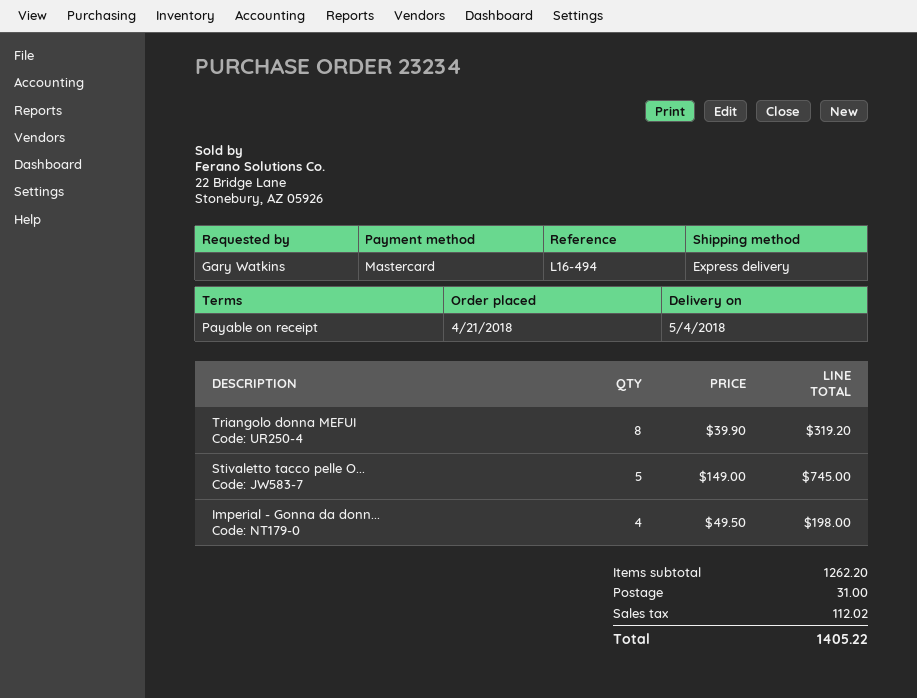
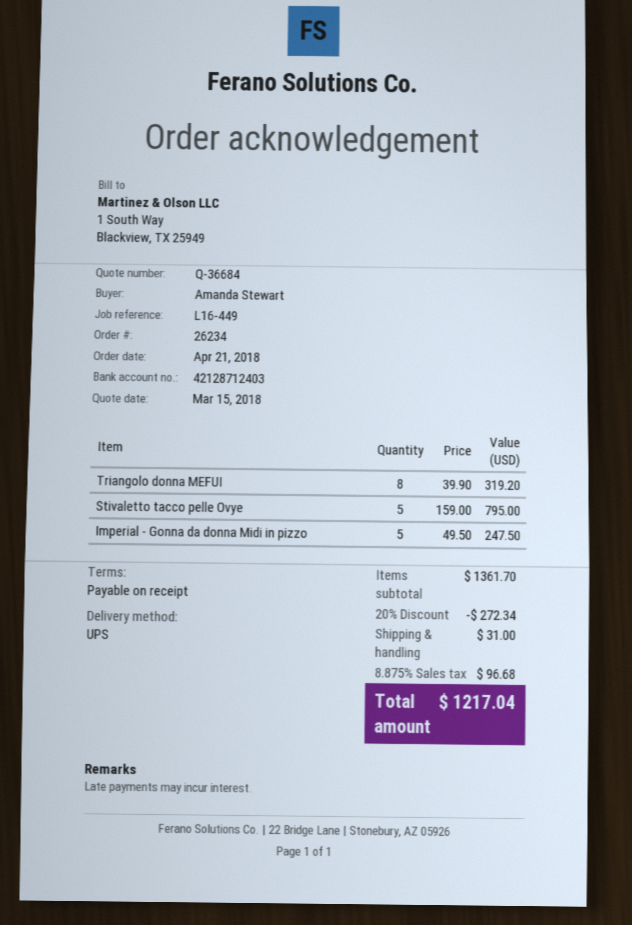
order number: 23234 -> 26234
reference: L16-494 -> L16-449
ordered by: Gary Watkins -> Amanda Stewart
shipping method: express -> UPS
Stivaletto tacco pelle O...: 5 x 149.00 = 745.00 -> 5 x 159.00 = 795.00
Imperial - Gonna da donn...: 4 x 49.50 = 198.00 -> 5 x 49.50 = 247.50
subtotal: 1262.20 -> 1361.70
discount: none -> 20% = 272.34
tax: 112.02 -> 96.68
total: 1405.22 -> 1217.04

